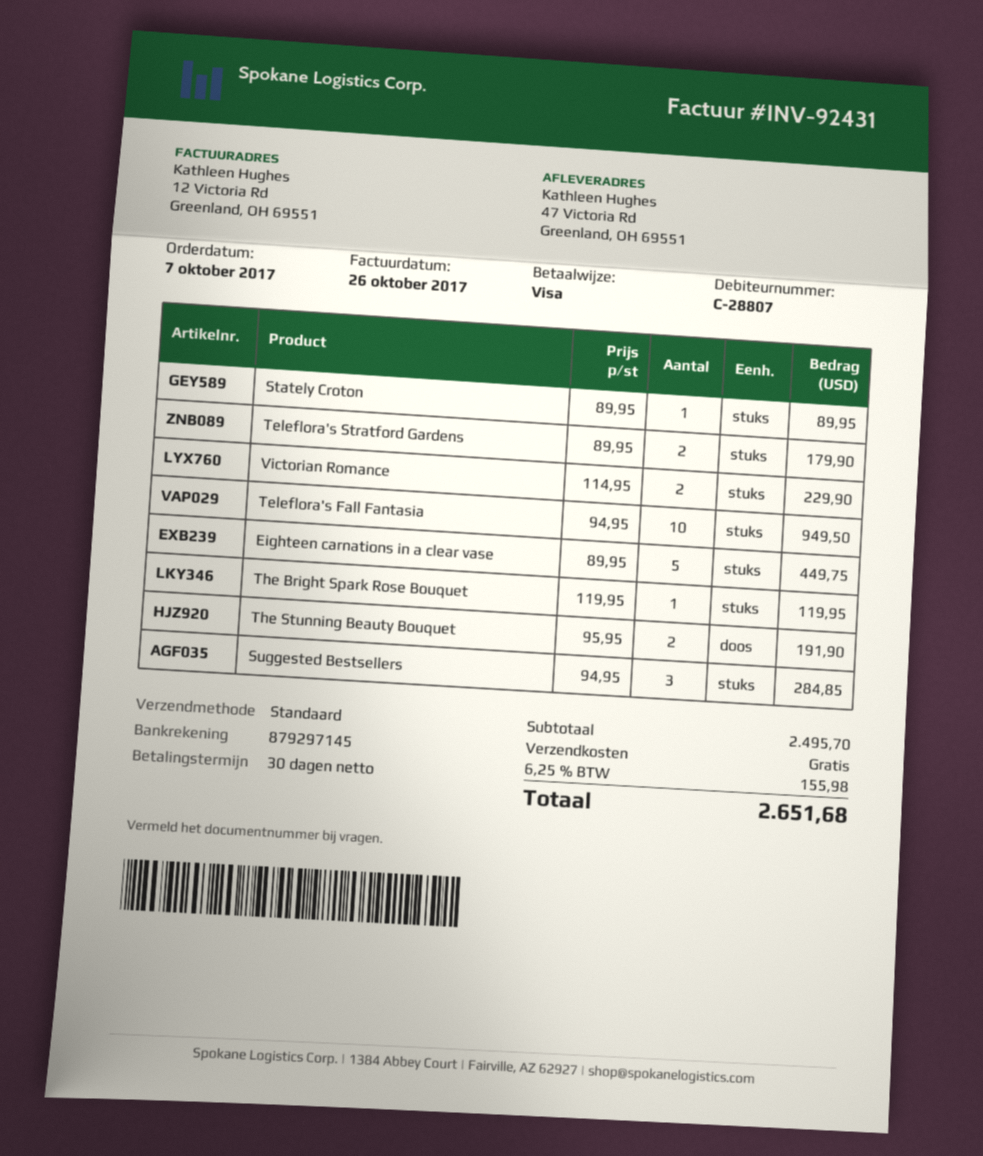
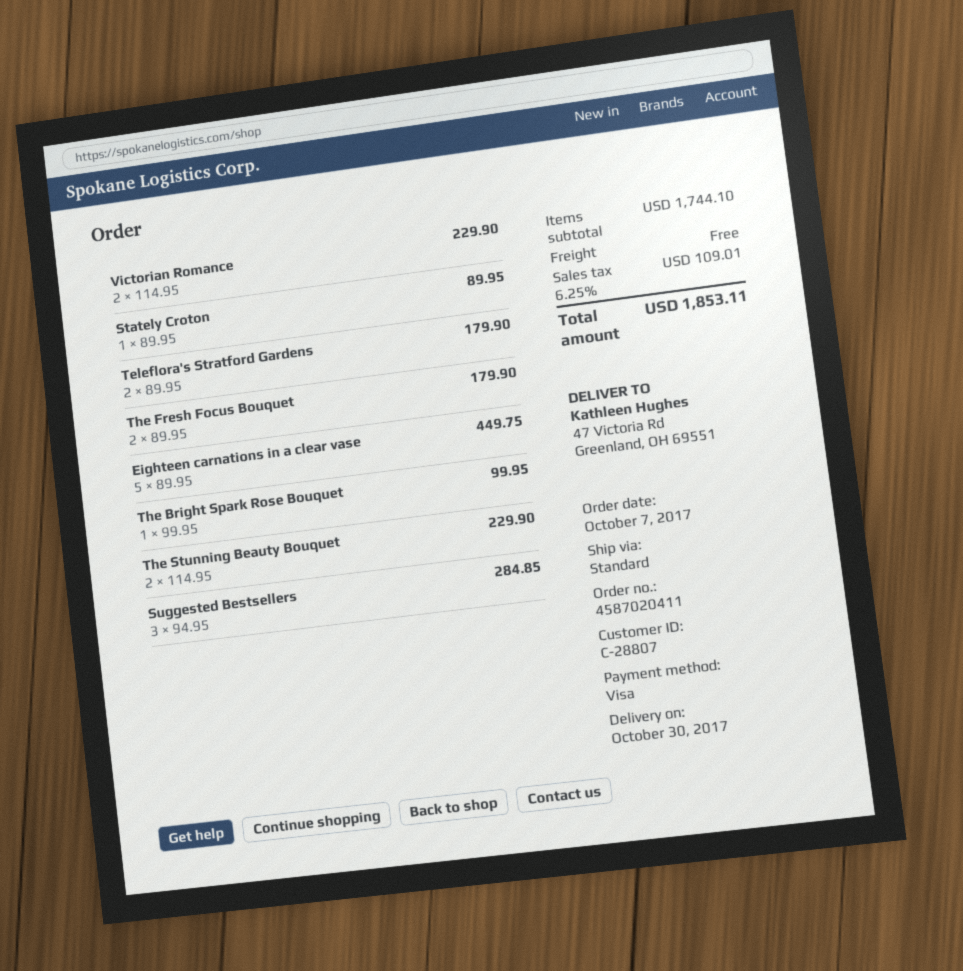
Teleflora's Fall Fantasia: 10 x 94.95 = 949.50 -> none
The Bright Spark Rose Bouquet: 1 x 119.95 = 119.95 -> 1 x 99.95 = 99.95
The Stunning Beauty Bouquet: 2 x 95.95 = 191.90 -> 2 x 114.95 = 229.90
The Fresh Focus Bouquet: none -> 2 x 89.95 = 179.90
subtotal: 2495.70 -> 1744.10
tax: 6.25% = 155.98 -> 6.25% = 109.01
total: 2651.68 -> 1853.11

